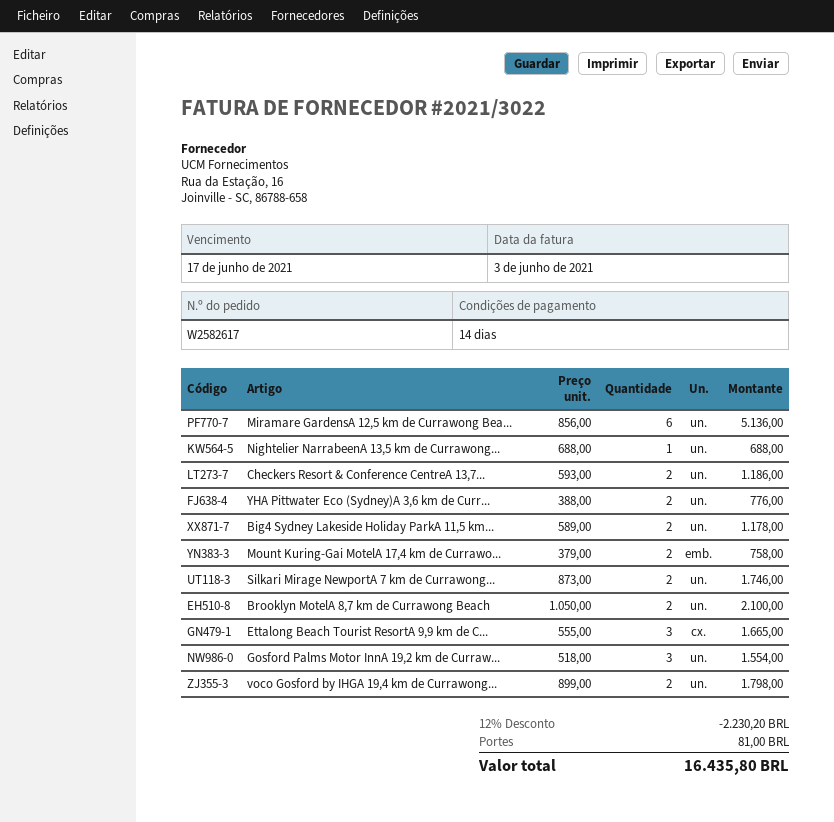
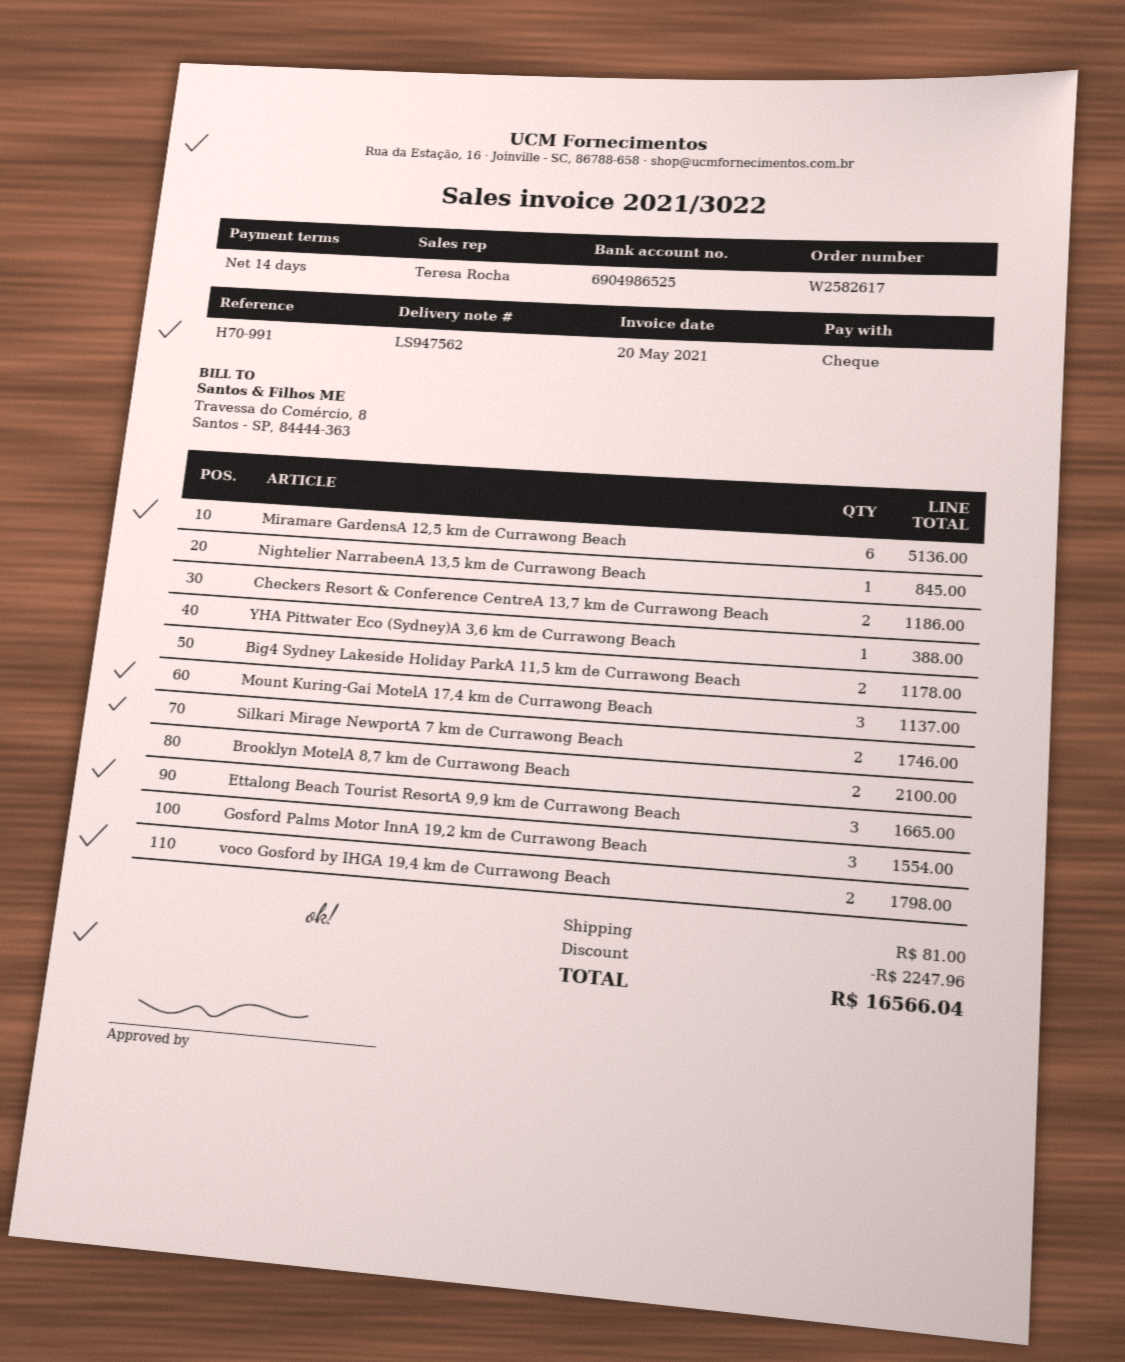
invoice date: 2021-06-03 -> 2021-05-20
Nightelier NarrabeenA 13,5 km de Currawong...: 1 for 688.00 -> 1 for 845.00
YHA Pittwater Eco (Sydney)A 3,6 km de Curr...: 2 for 776.00 -> 1 for 388.00
Mount Kuring-Gai MotelA 17,4 km de Currawo...: 2 for 758.00 -> 3 for 1137.00
discount: 2230.20 -> 2247.96
total: 16435.80 -> 16566.04

